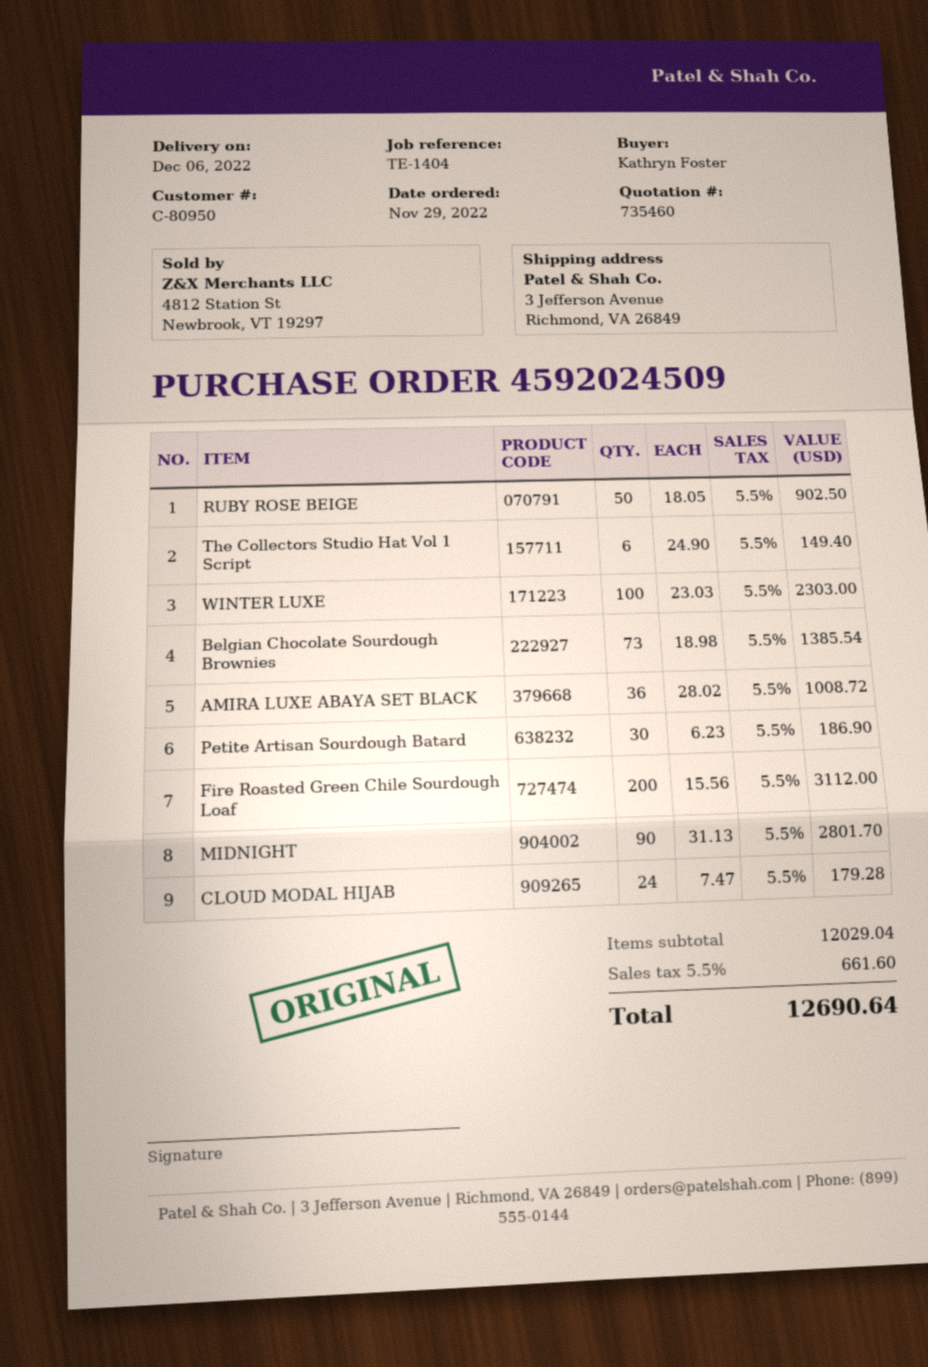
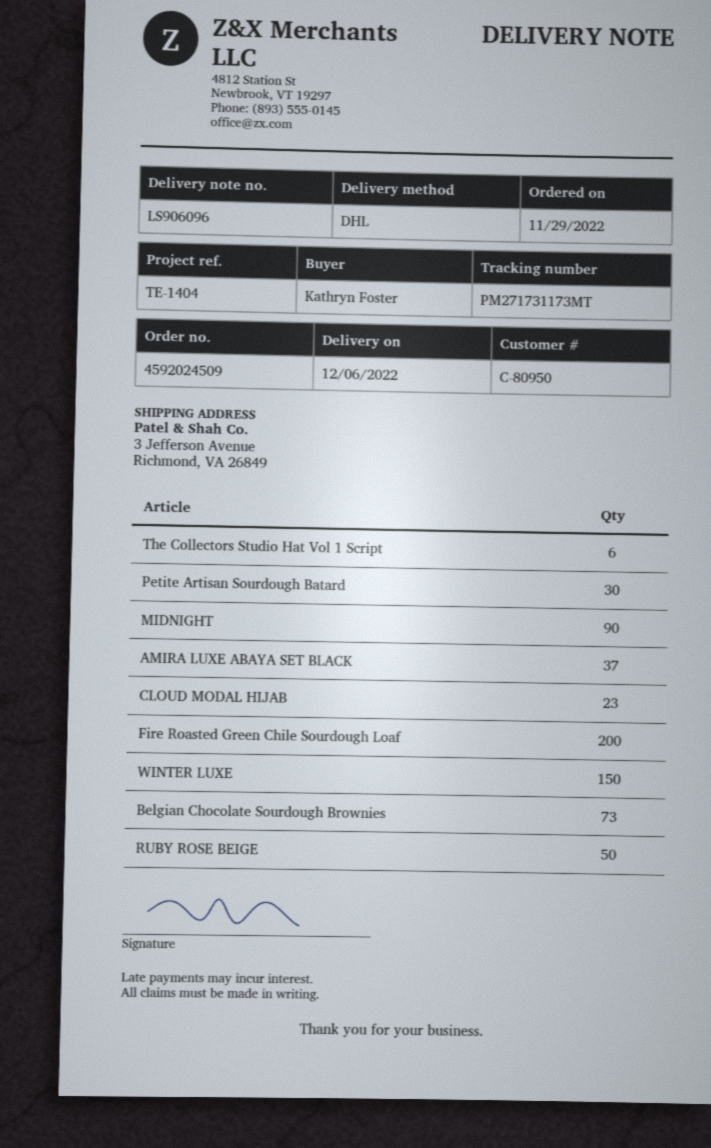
WINTER LUXE: 100 -> 150
AMIRA LUXE ABAYA SET BLACK: 36 -> 37
CLOUD MODAL HIJAB: 24 -> 23

